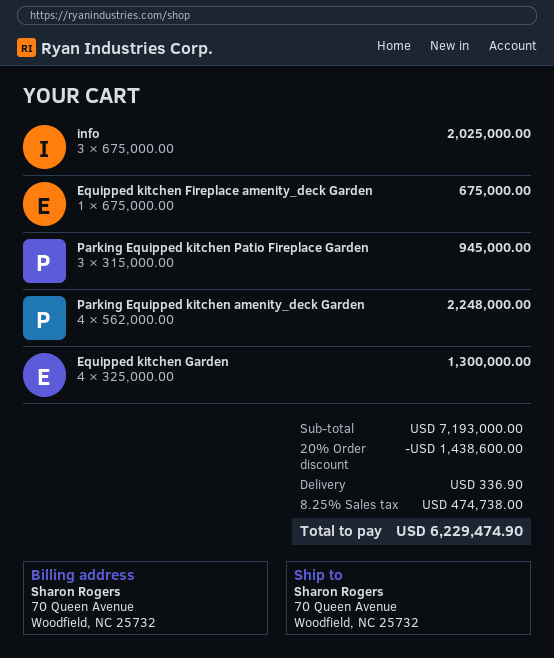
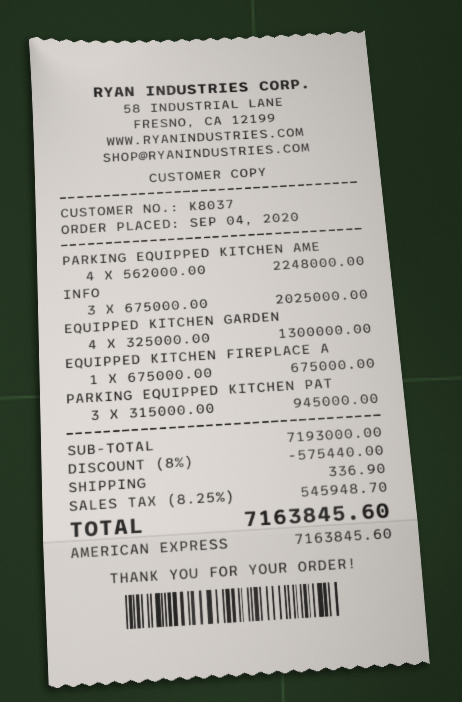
discount: 20% = 1438600.00 -> 8% = 575440.00
tax: 8.25% = 474738.00 -> 8.25% = 545948.70
total: 6229474.90 -> 7163845.60

